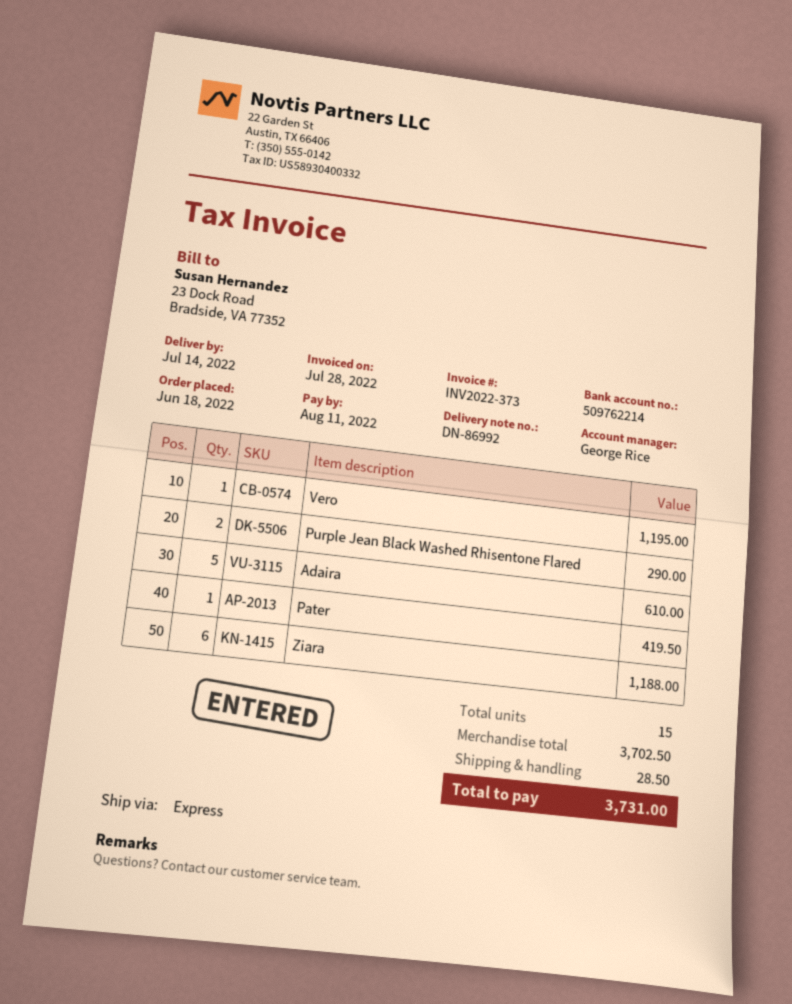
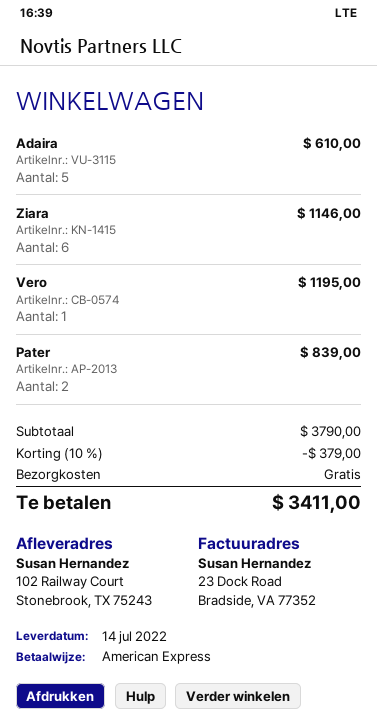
Purple Jean Black Washed Rhisentone Flared: 2 for 290.00 -> none
Pater: 1 for 419.50 -> 2 for 839.00
Ziara: 6 for 1188.00 -> 6 for 1146.00
subtotal: 3702.50 -> 3790.00
discount: none -> 10% = 379.00
shipping: 28.50 -> 0.00
total: 3731.00 -> 3411.00

